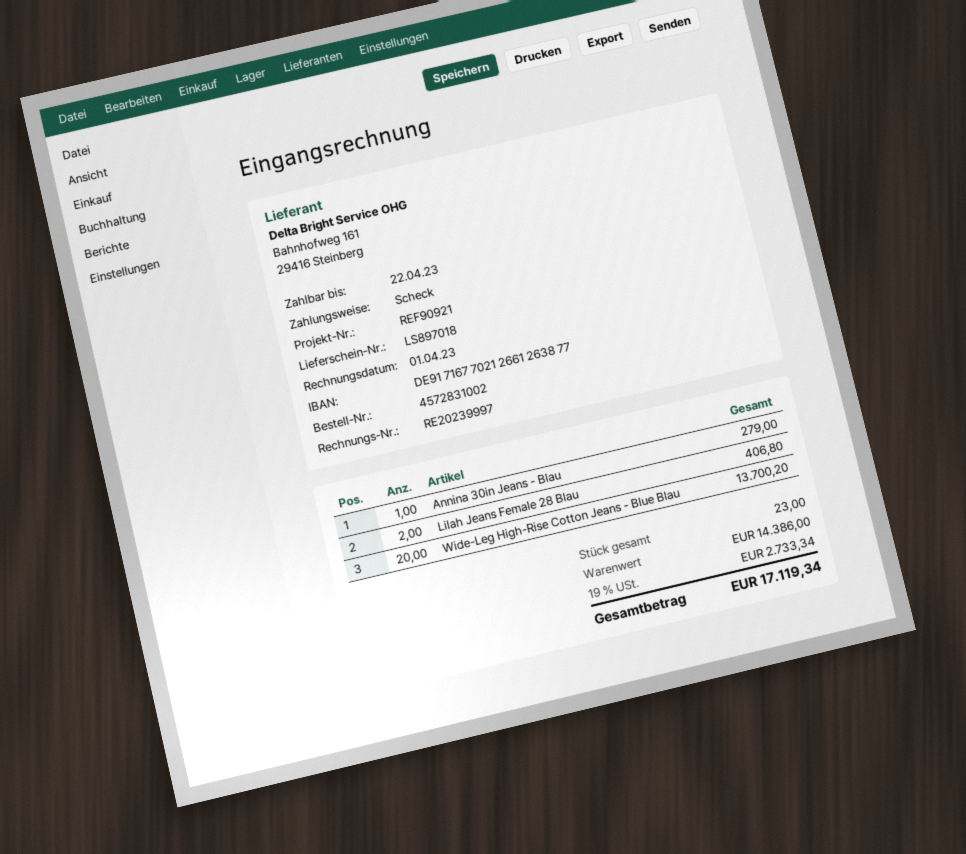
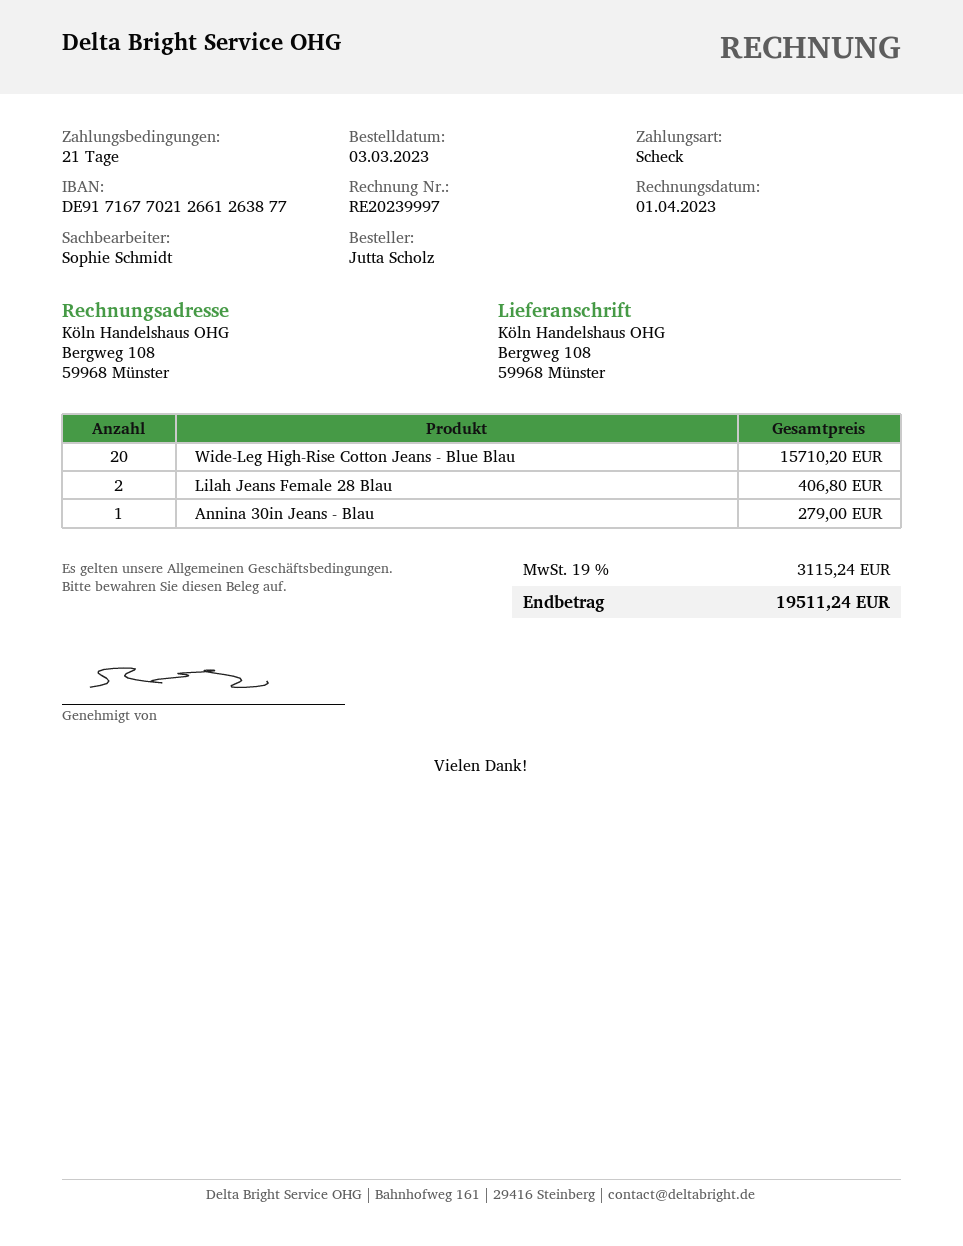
Wide-Leg High-Rise Cotton Jeans - Blue Blau: 20 for 13700.20 -> 20 for 15710.20
tax: 19% = 2733.34 -> 19% = 3115.24
total: 17119.34 -> 19511.24

